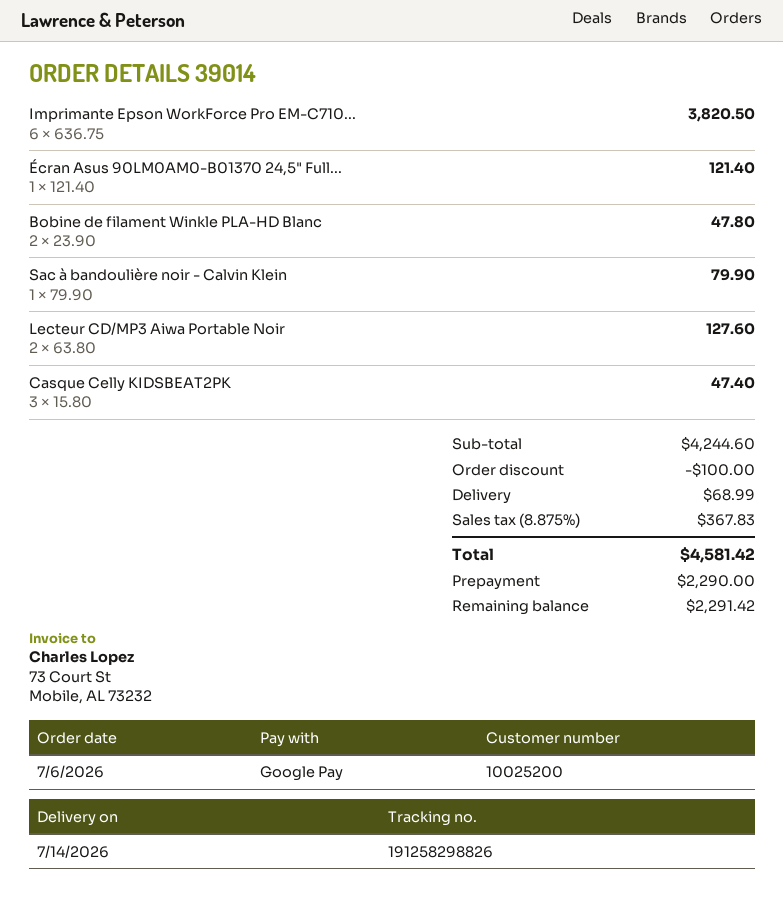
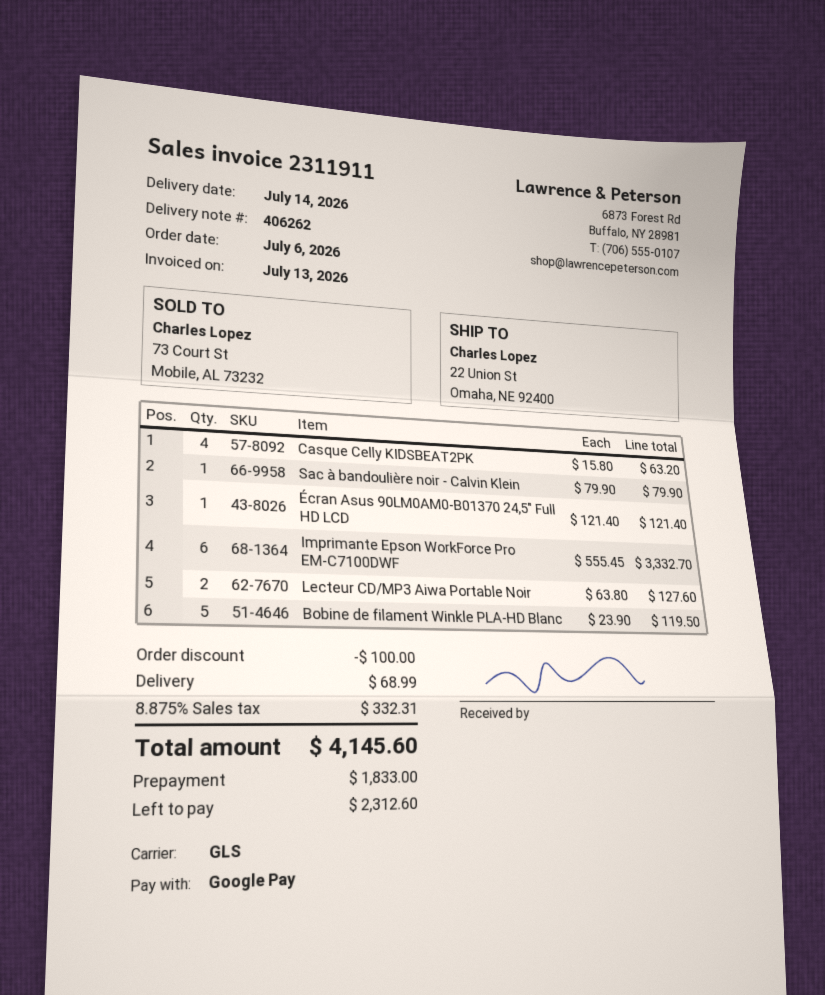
Imprimante Epson WorkForce Pro EM-C710...: 6 x 636.75 = 3820.50 -> 6 x 555.45 = 3332.70
Bobine de filament Winkle PLA-HD Blanc: 2 x 23.90 = 47.80 -> 5 x 23.90 = 119.50
Casque Celly KIDSBEAT2PK: 3 x 15.80 = 47.40 -> 4 x 15.80 = 63.20
tax: 8.875% = 367.83 -> 8.875% = 332.31
total: 4581.42 -> 4145.60
deposit: 2290.00 -> 1833.00
balance: 2291.42 -> 2312.60

